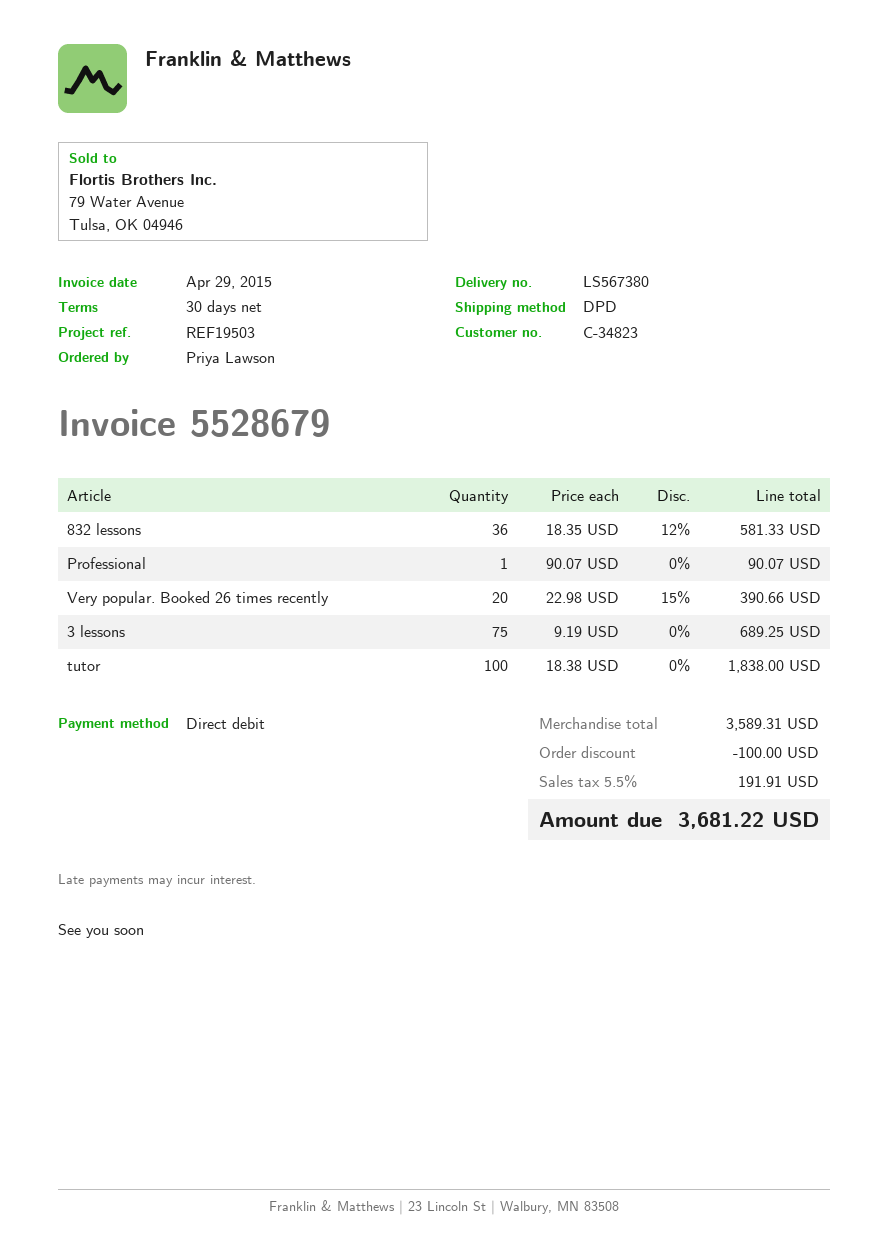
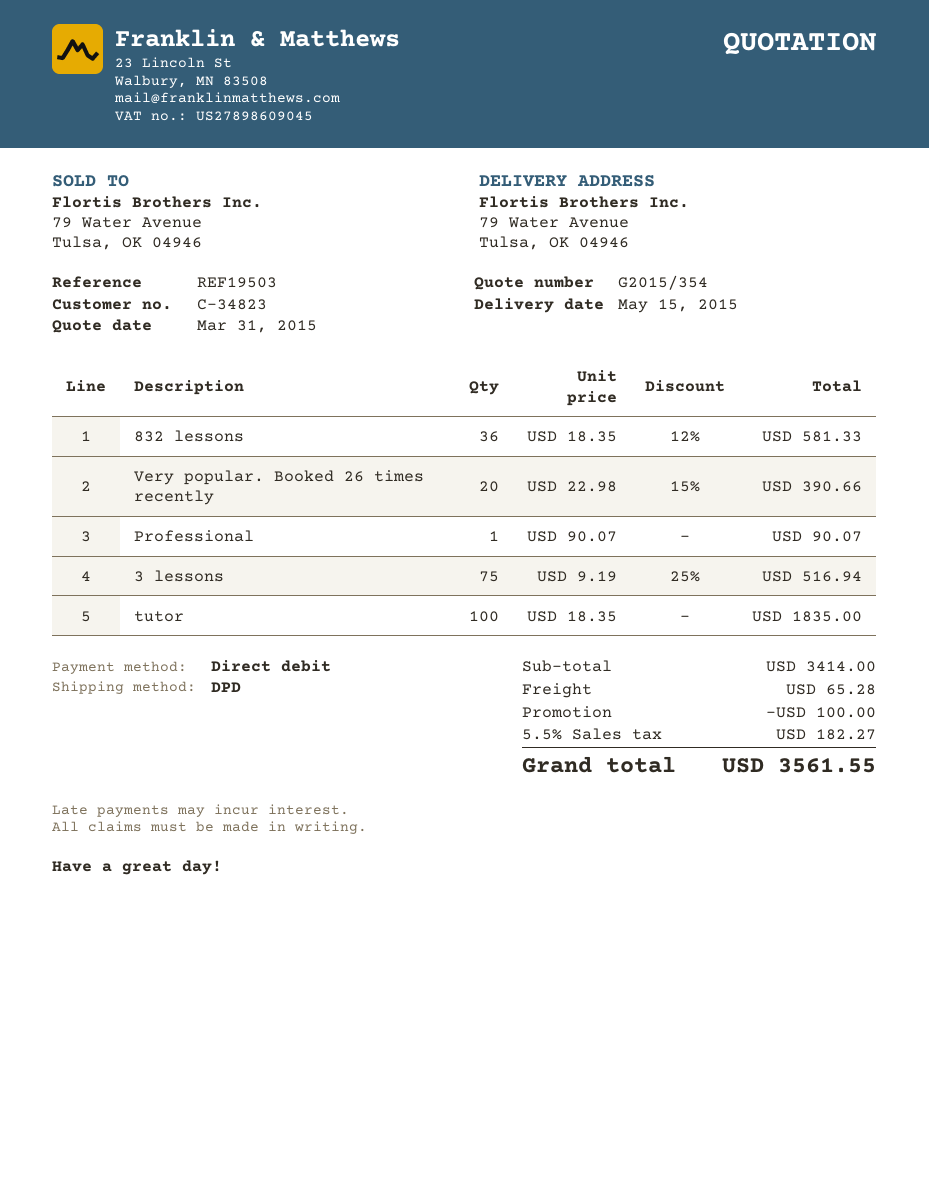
3 lessons: 75 x 9.19 = 689.25 -> 75 x 9.19 - 25% = 516.94
tutor: 100 x 18.38 = 1838.00 -> 100 x 18.35 = 1835.00
subtotal: 3589.31 -> 3414.00
shipping: none -> 65.28
tax: 5.5% = 191.91 -> 5.5% = 182.27
total: 3681.22 -> 3561.55

